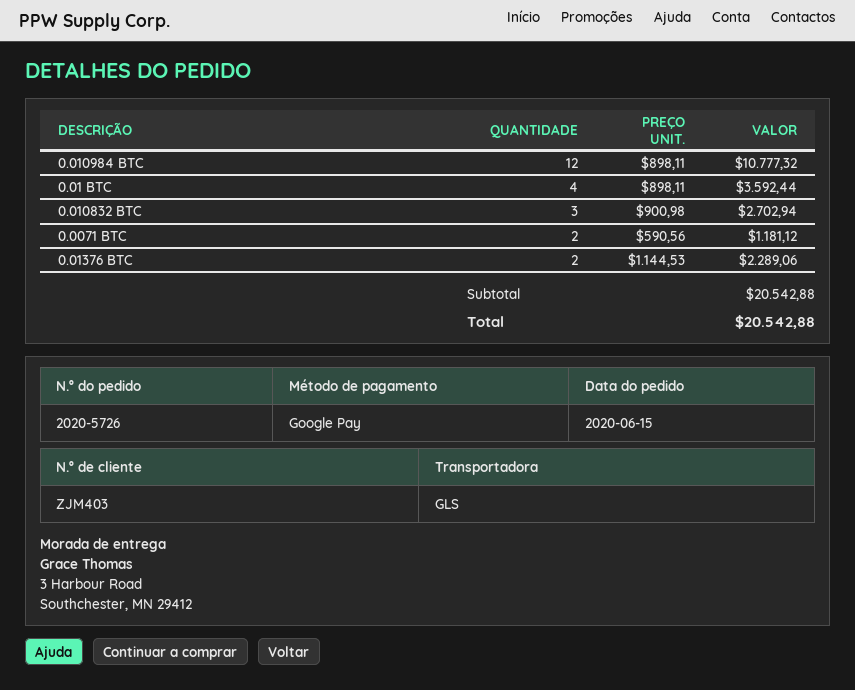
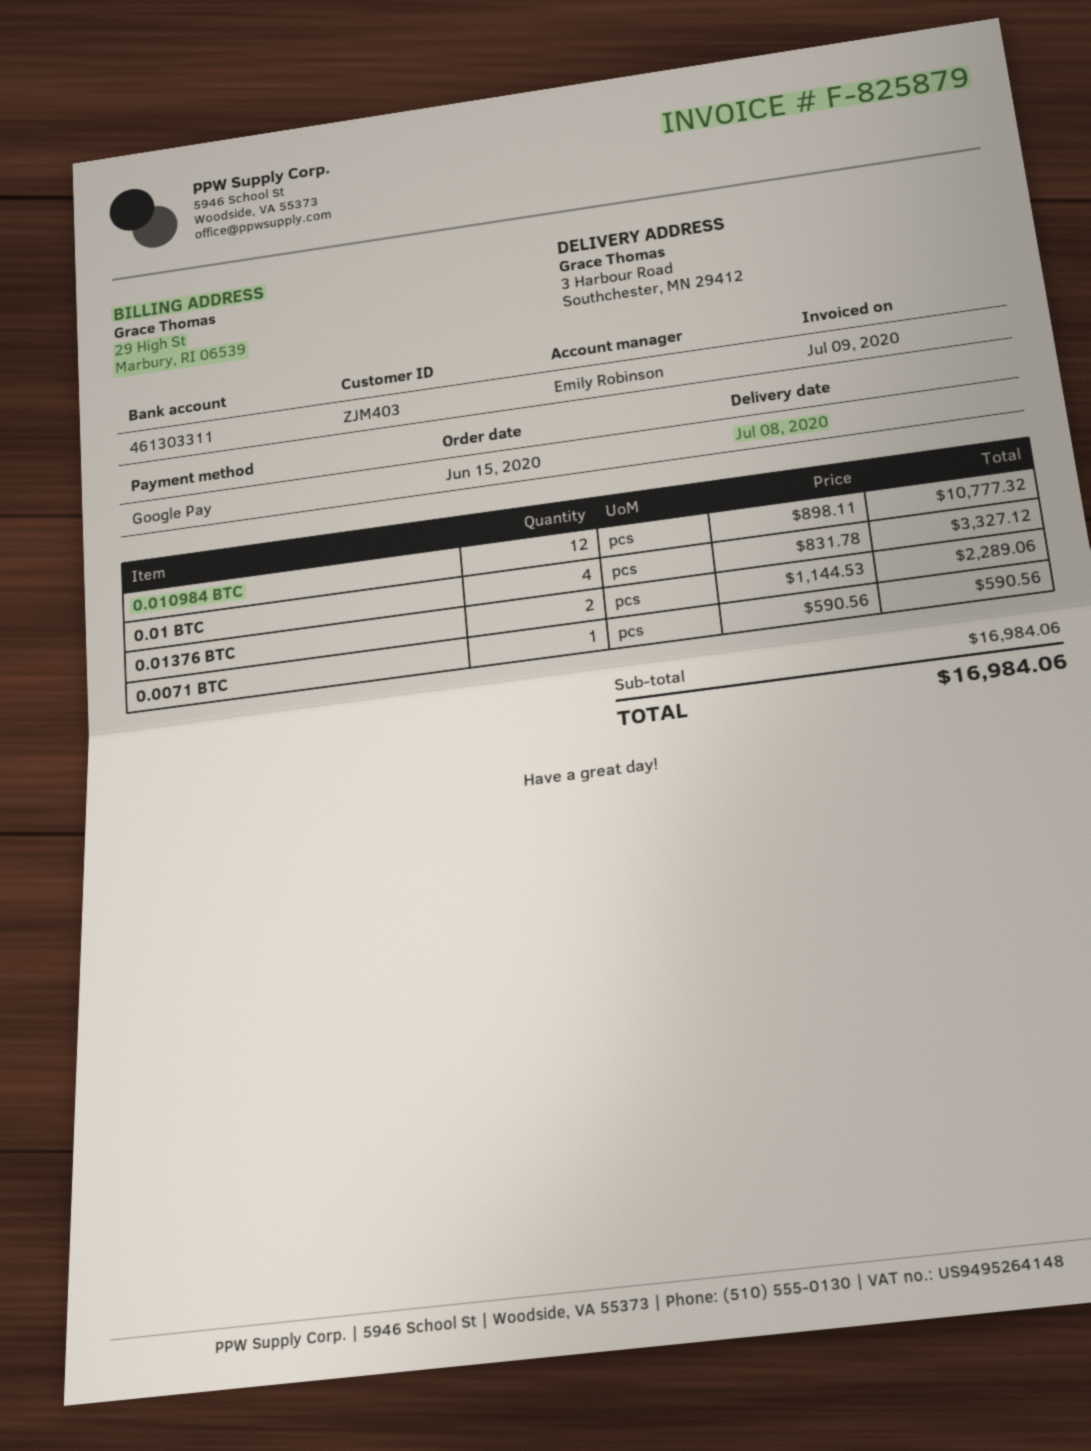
0.01 BTC: 4 x 898.11 = 3592.44 -> 4 x 831.78 = 3327.12
0.010832 BTC: 3 x 900.98 = 2702.94 -> none
0.0071 BTC: 2 x 590.56 = 1181.12 -> 1 x 590.56 = 590.56
subtotal: 20542.88 -> 16984.06
total: 20542.88 -> 16984.06

